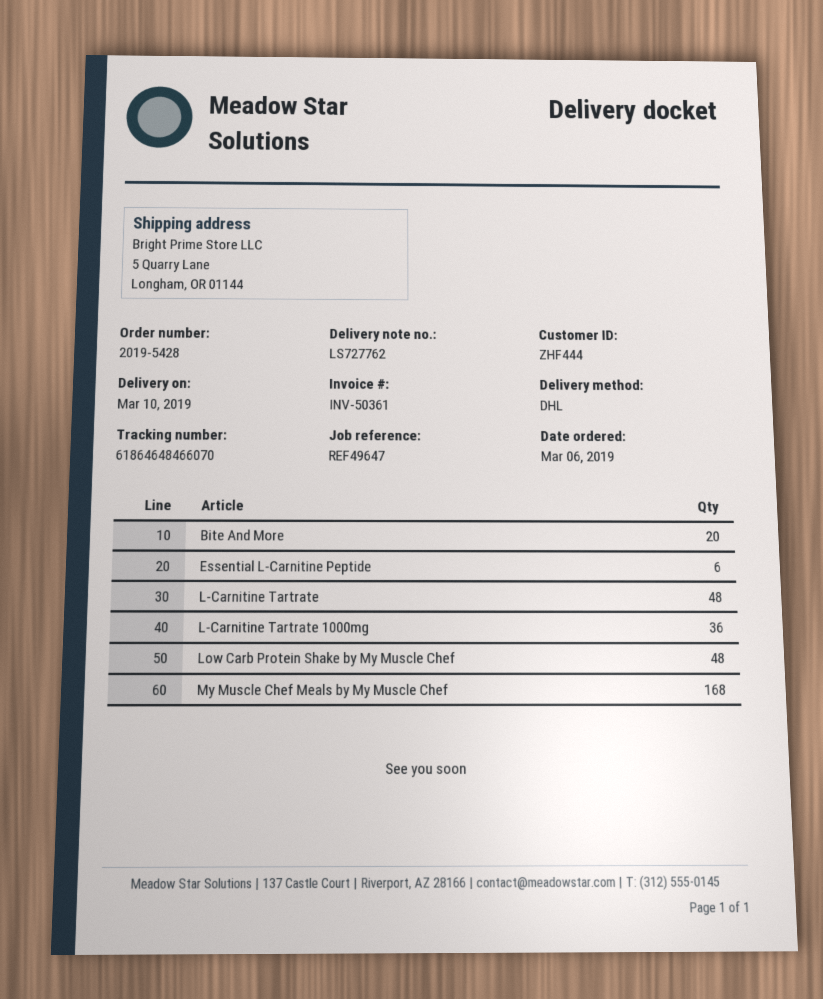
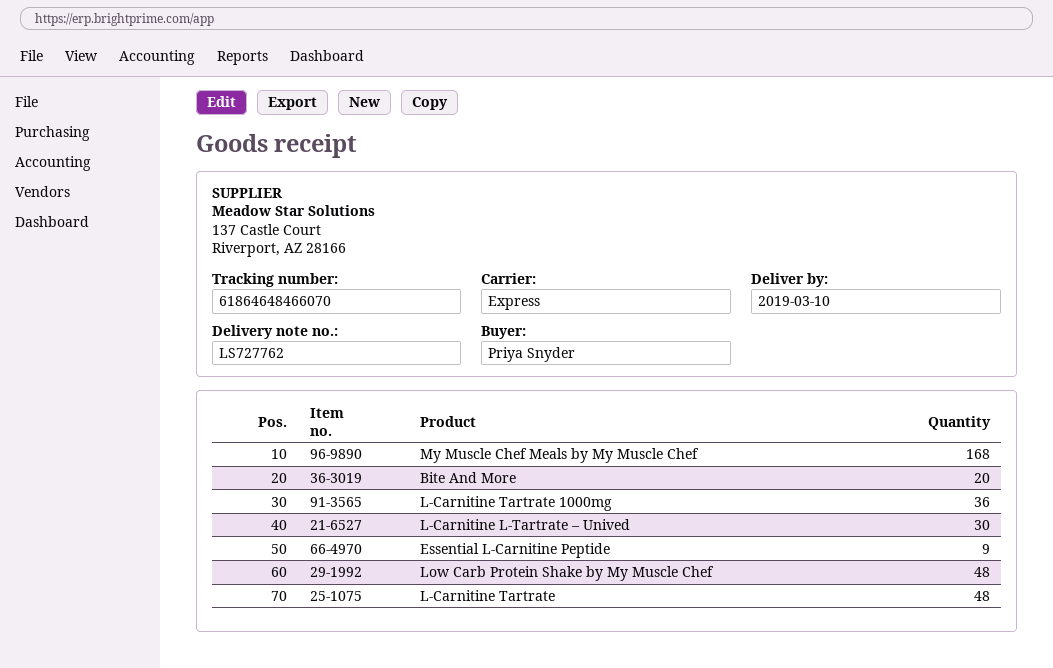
shipping method: DHL -> express
Essential L-Carnitine Peptide: 6 -> 9
L-Carnitine L-Tartrate – Unived: none -> 30

